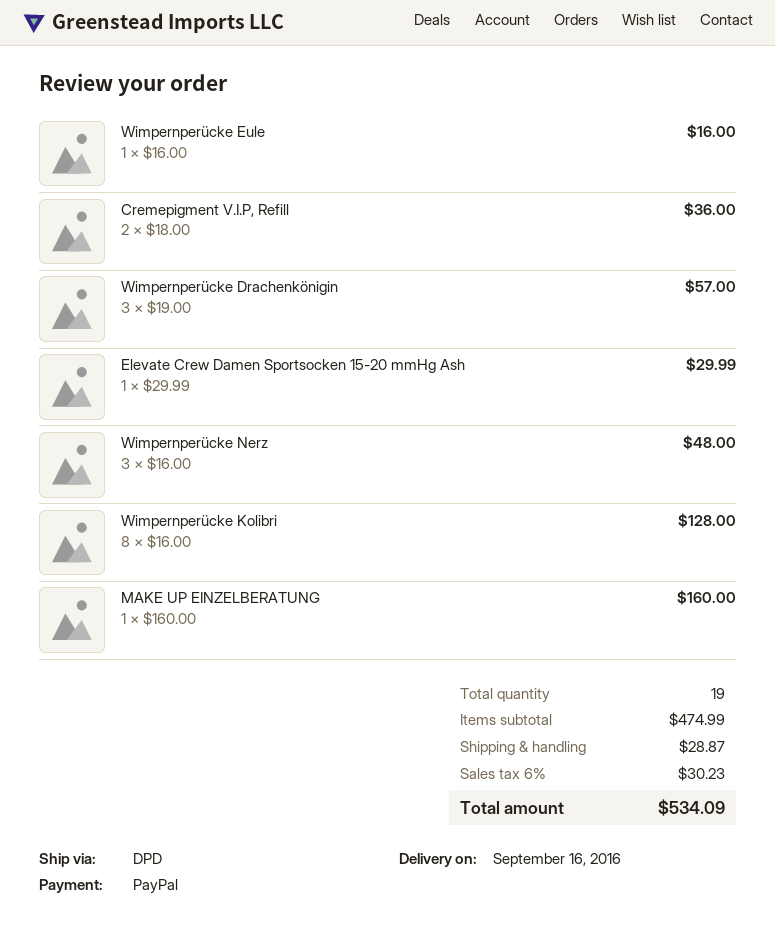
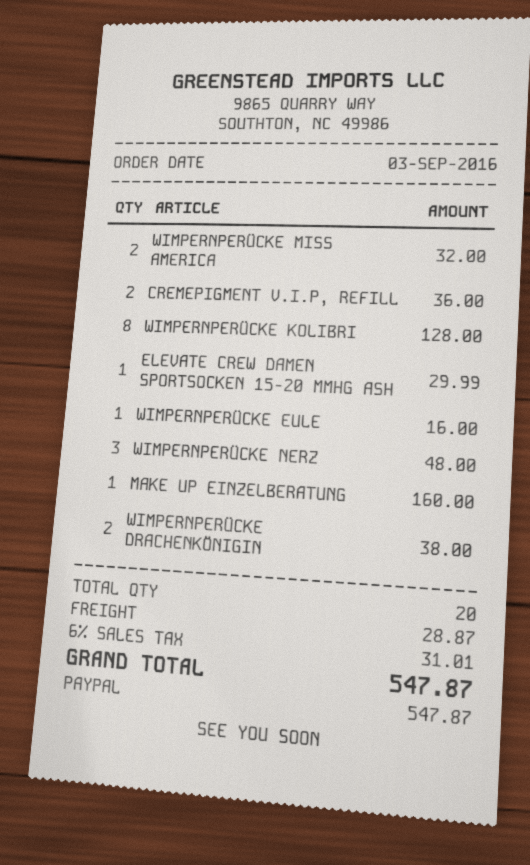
Wimpernperücke Drachenkönigin: 3 for 57.00 -> 2 for 38.00
WIMPERNPERÜCKE MISS AMERICA: none -> 2 for 32.00
total quantity: 19 -> 20
tax: 6% = 30.23 -> 6% = 31.01
total: 534.09 -> 547.87

